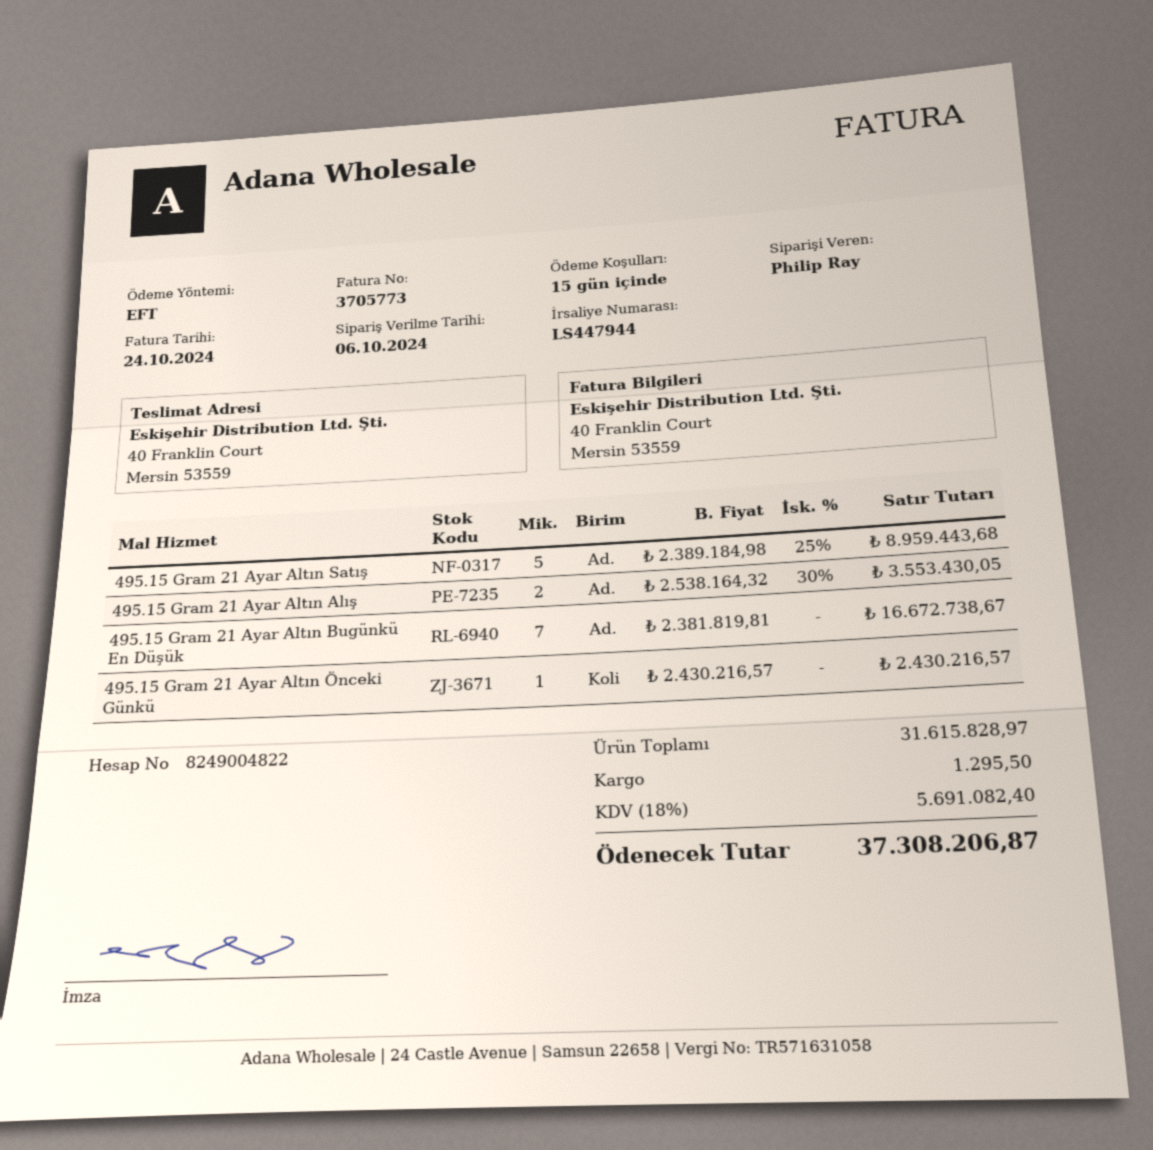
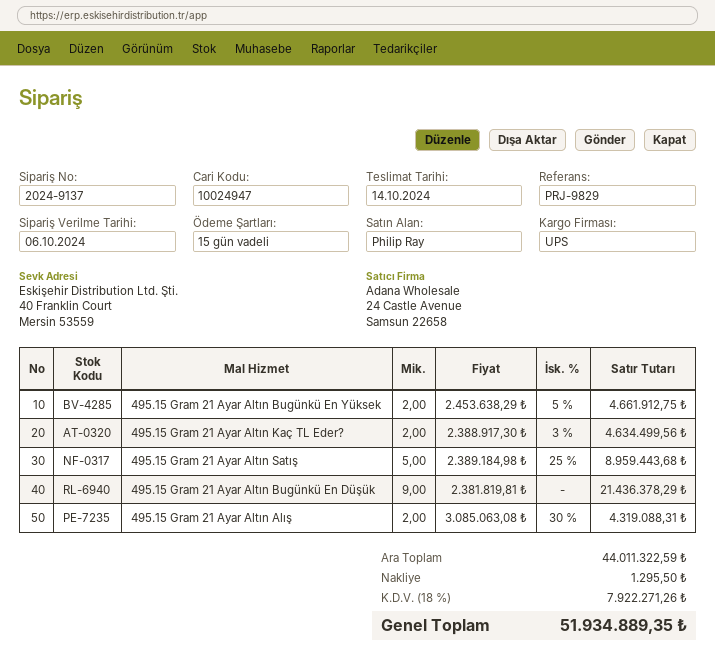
495.15 Gram 21 Ayar Altın Alış: 2 x 2538164.32 - 30% = 3553430.05 -> 2 x 3085063.08 - 30% = 4319088.31
495.15 Gram 21 Ayar Altın Bugünkü En Düşük: 7 x 2381819.81 = 16672738.67 -> 9 x 2381819.81 = 21436378.29
495.15 Gram 21 Ayar Altın Önceki Günkü: 1 x 2430216.57 = 2430216.57 -> none
495.15 Gram 21 Ayar Altın Bugünkü En Yüksek: none -> 2 x 2453638.29 - 5% = 4661912.75
495.15 Gram 21 Ayar Altın Kaç TL Eder?: none -> 2 x 2388917.30 - 3% = 4634499.56
subtotal: 31615828.97 -> 44011322.59
tax: 18% = 5691082.40 -> 18% = 7922271.26
total: 37308206.87 -> 51934889.35

